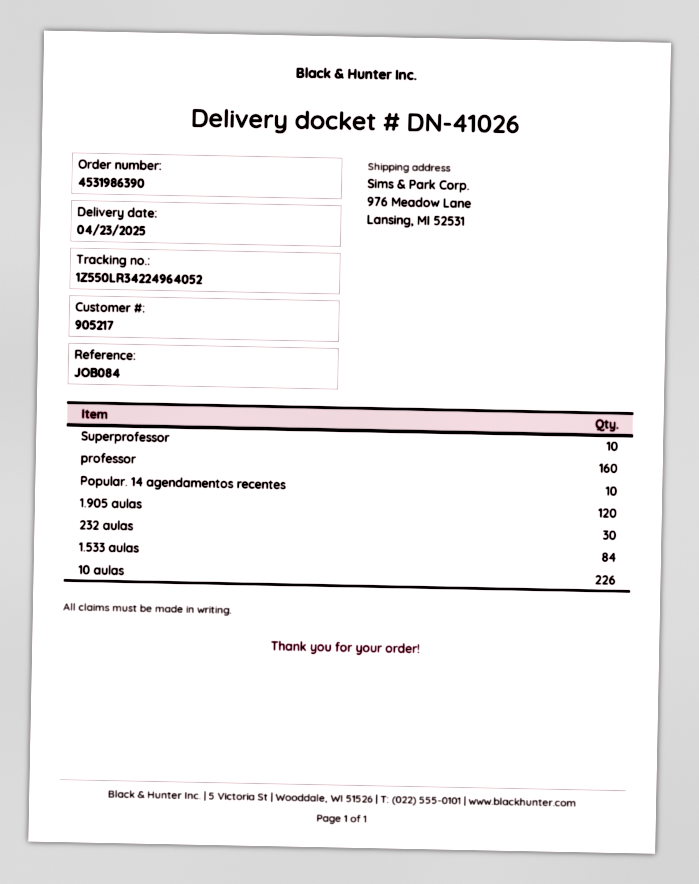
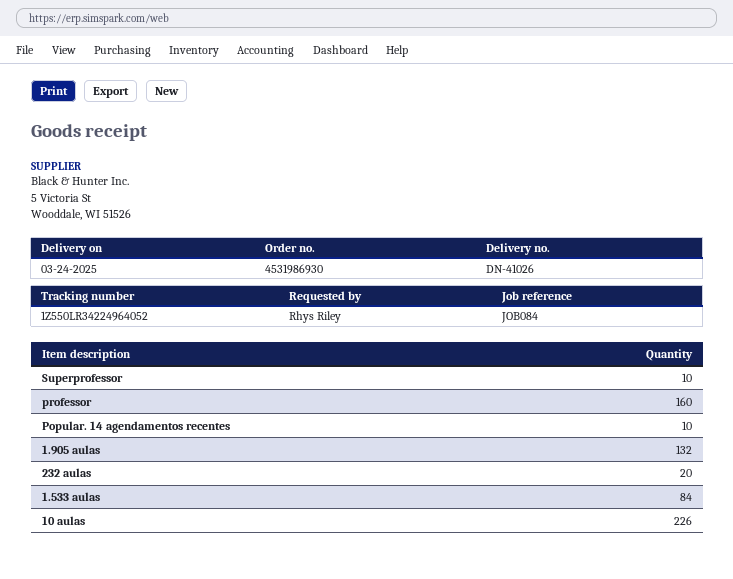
order number: 4531986390 -> 4531986930
delivery date: 2025-04-23 -> 2025-03-24
1.905 aulas: 120 -> 132
232 aulas: 30 -> 20

